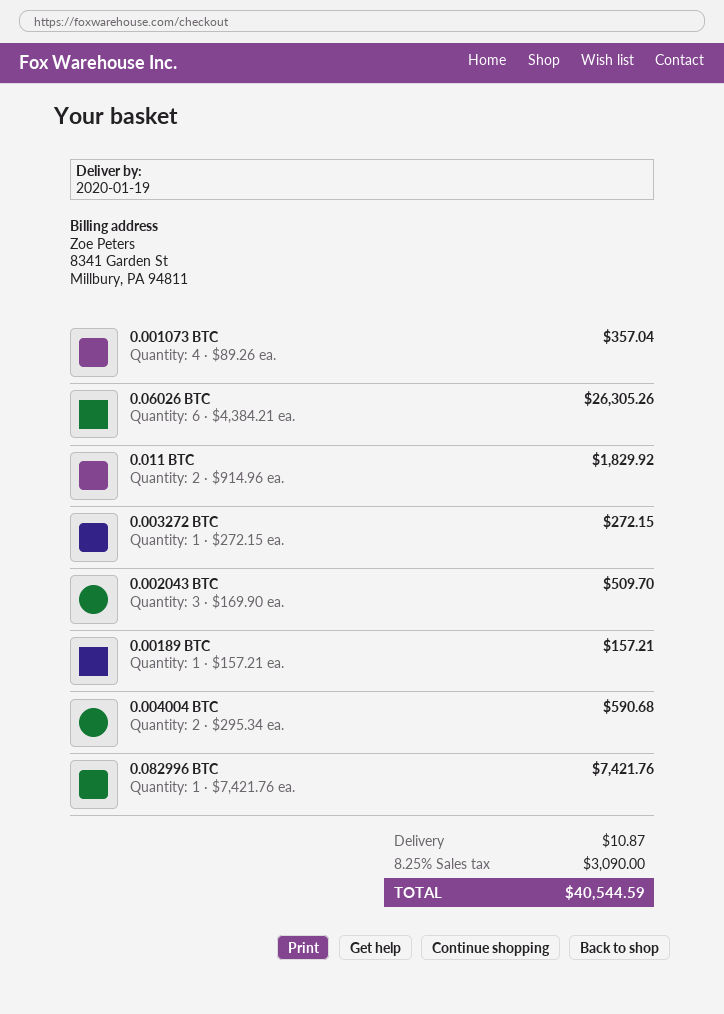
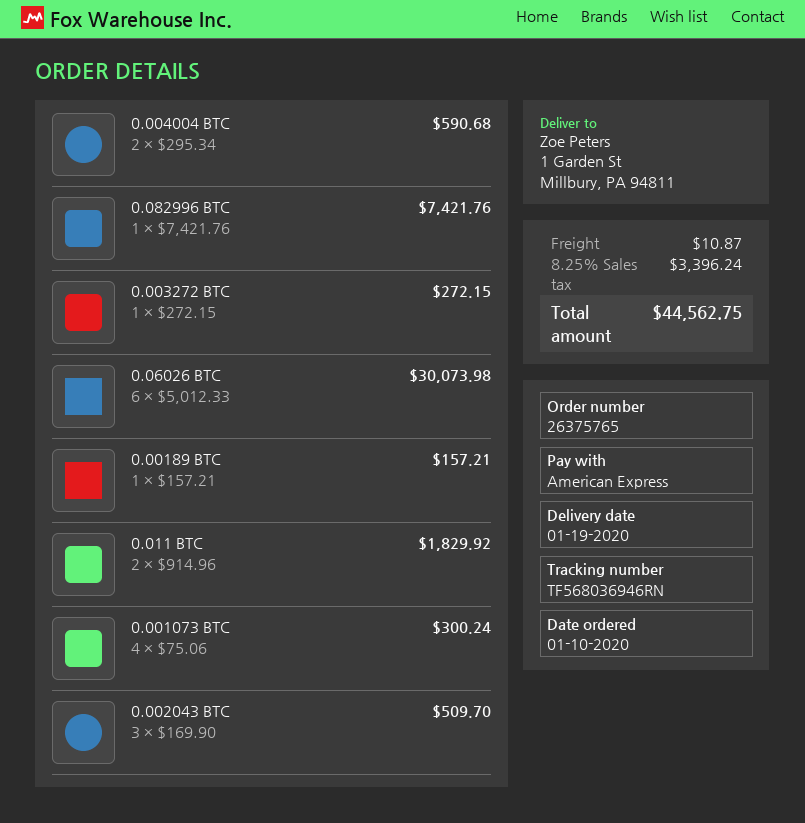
0.001073 BTC: 4 x 89.26 = 357.04 -> 4 x 75.06 = 300.24
0.06026 BTC: 6 x 4384.21 = 26305.26 -> 6 x 5012.33 = 30073.98
tax: 8.25% = 3090.00 -> 8.25% = 3396.24
total: 40544.59 -> 44562.75

